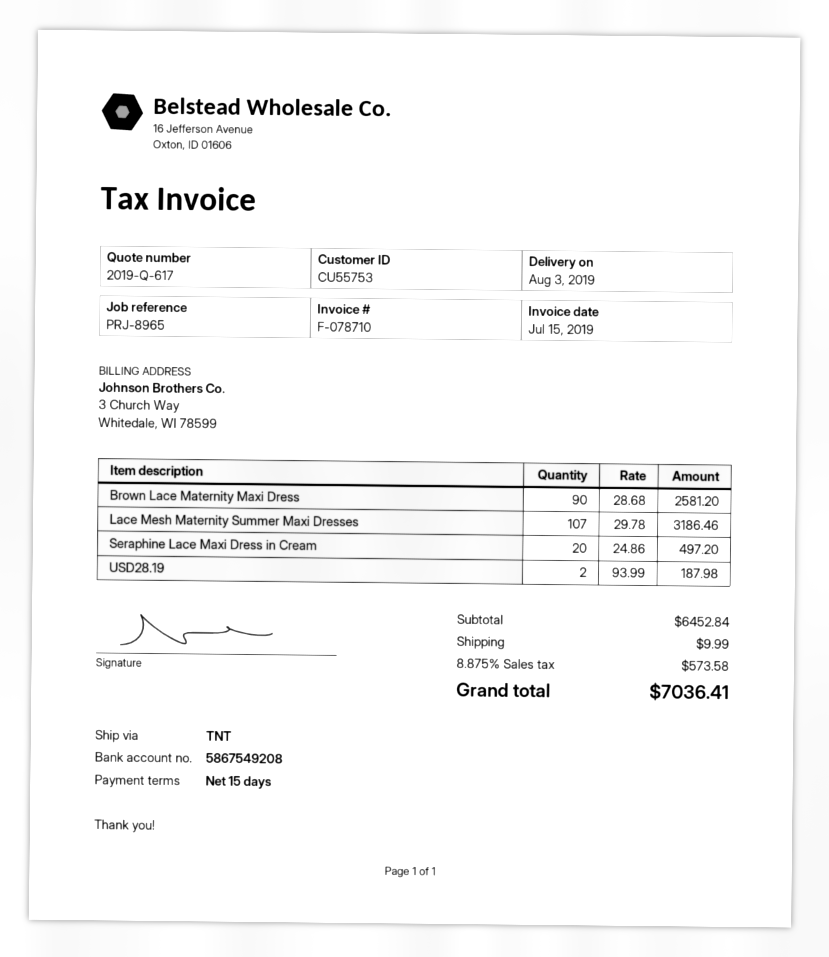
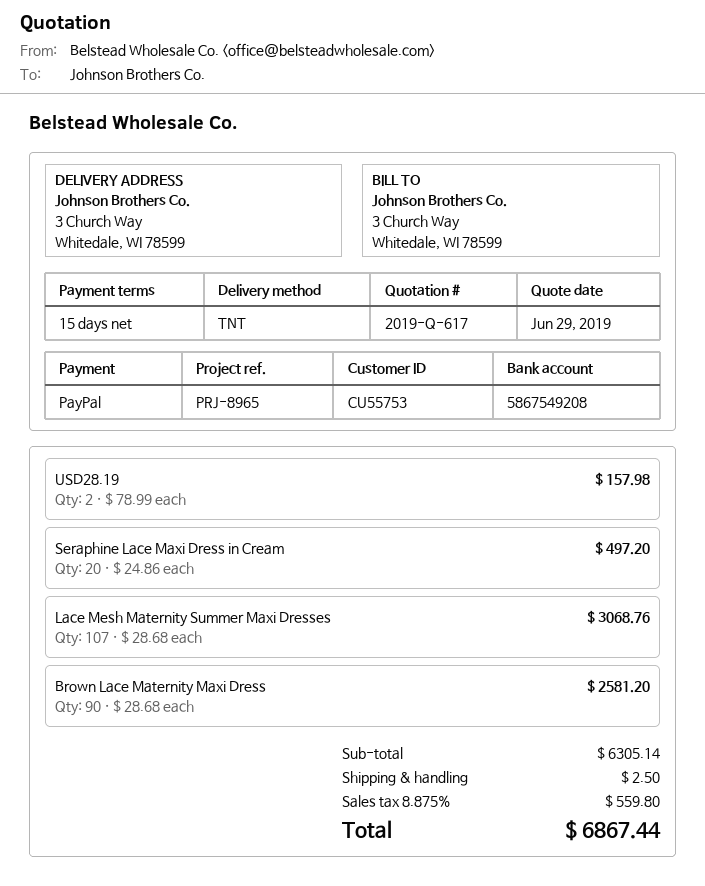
Lace Mesh Maternity Summer Maxi Dresses: 107 x 29.78 = 3186.46 -> 107 x 28.68 = 3068.76
USD28.19: 2 x 93.99 = 187.98 -> 2 x 78.99 = 157.98
subtotal: 6452.84 -> 6305.14
shipping: 9.99 -> 2.50
tax: 8.875% = 573.58 -> 8.875% = 559.80
total: 7036.41 -> 6867.44

